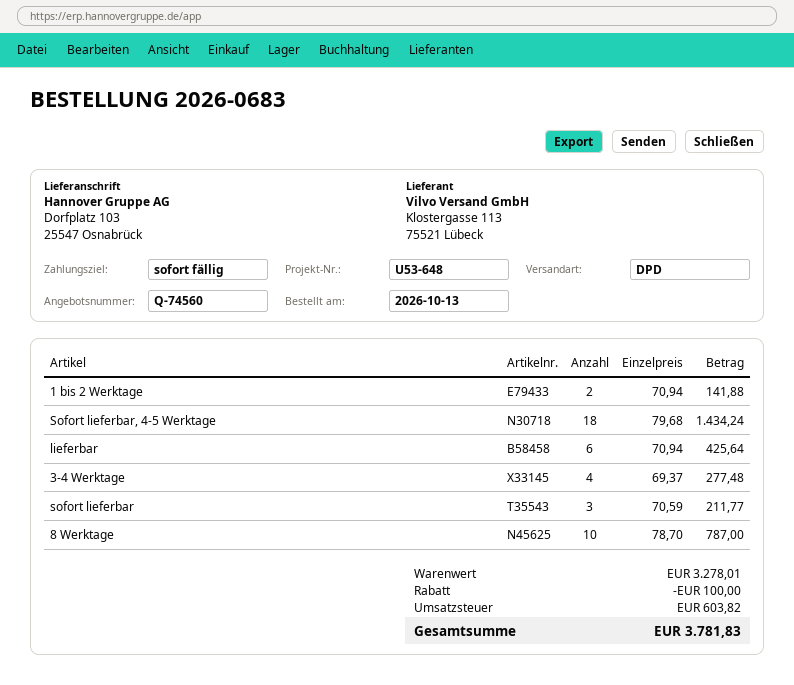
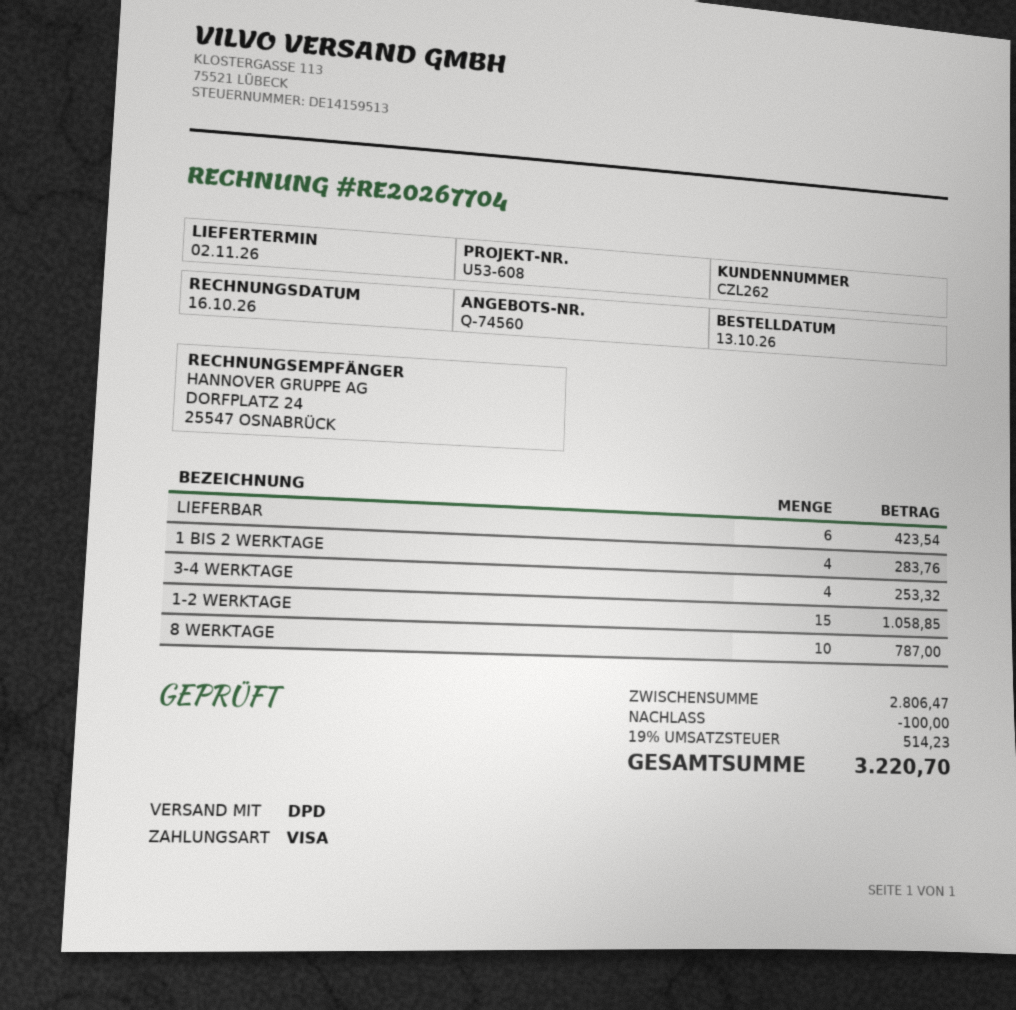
reference: U53-648 -> U53-608
1 bis 2 Werktage: 2 for 141.88 -> 4 for 283.76
Sofort lieferbar, 4-5 Werktage: 18 for 1434.24 -> none
lieferbar: 6 for 425.64 -> 6 for 423.54
3-4 Werktage: 4 for 277.48 -> 4 for 253.32
sofort lieferbar: 3 for 211.77 -> none
1-2 WERKTAGE: none -> 15 for 1058.85
subtotal: 3278.01 -> 2806.47
tax: 603.82 -> 514.23
total: 3781.83 -> 3220.70

